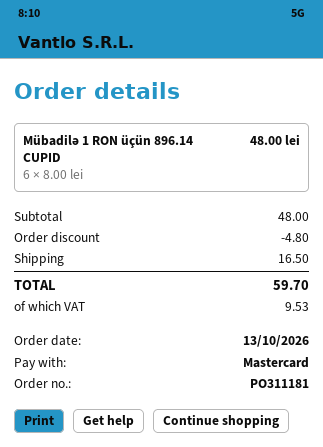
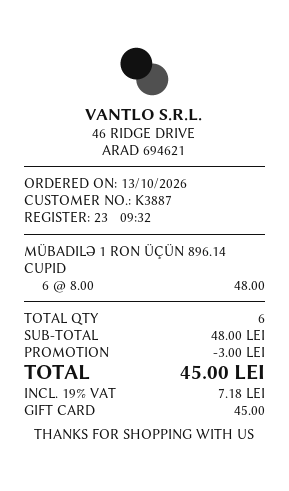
payment method: Mastercard -> gift card
discount: 4.80 -> 3.00
shipping: 16.50 -> none
tax: 9.53 -> 7.18
total: 59.70 -> 45.00

